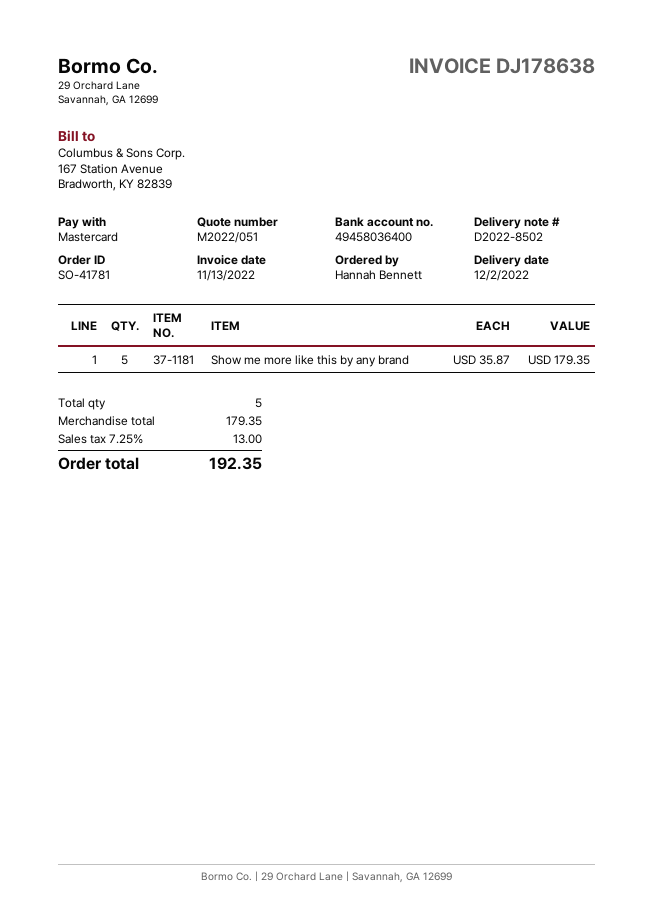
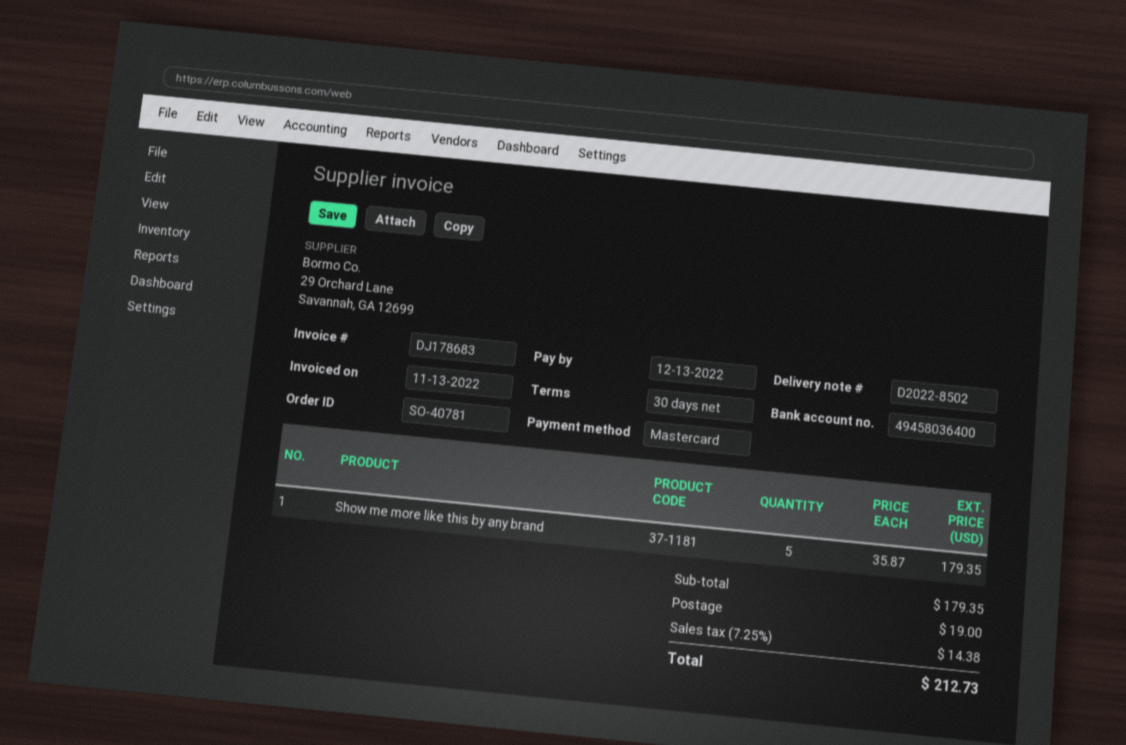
order number: SO-41781 -> SO-40781
invoice number: DJ178638 -> DJ178683
shipping: none -> 19.00
tax: 7.25% = 13.00 -> 7.25% = 14.38
total: 192.35 -> 212.73

